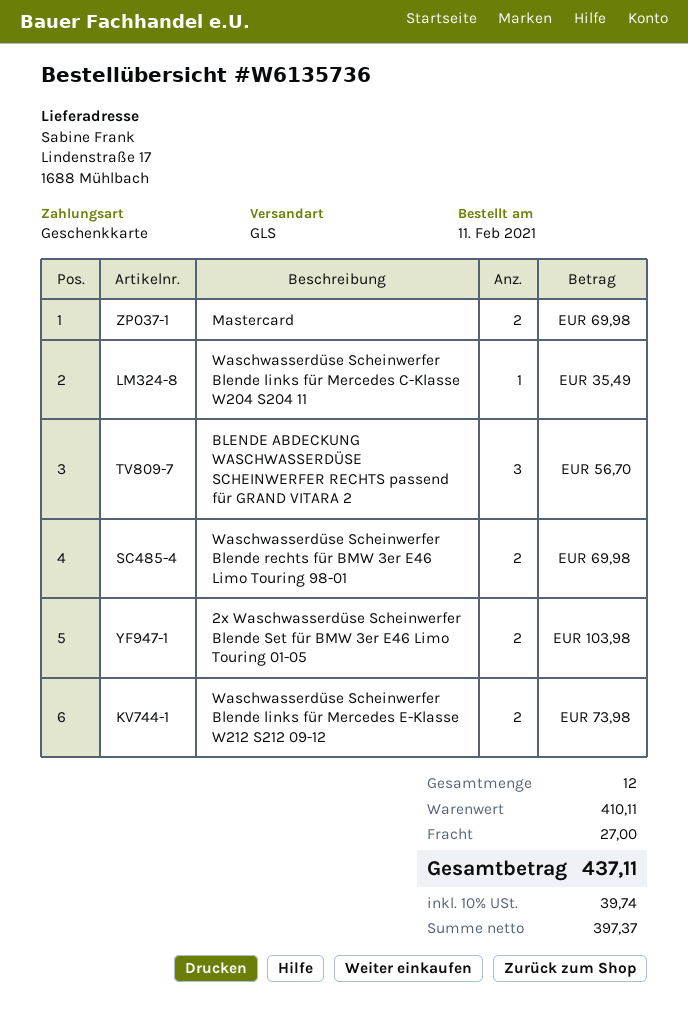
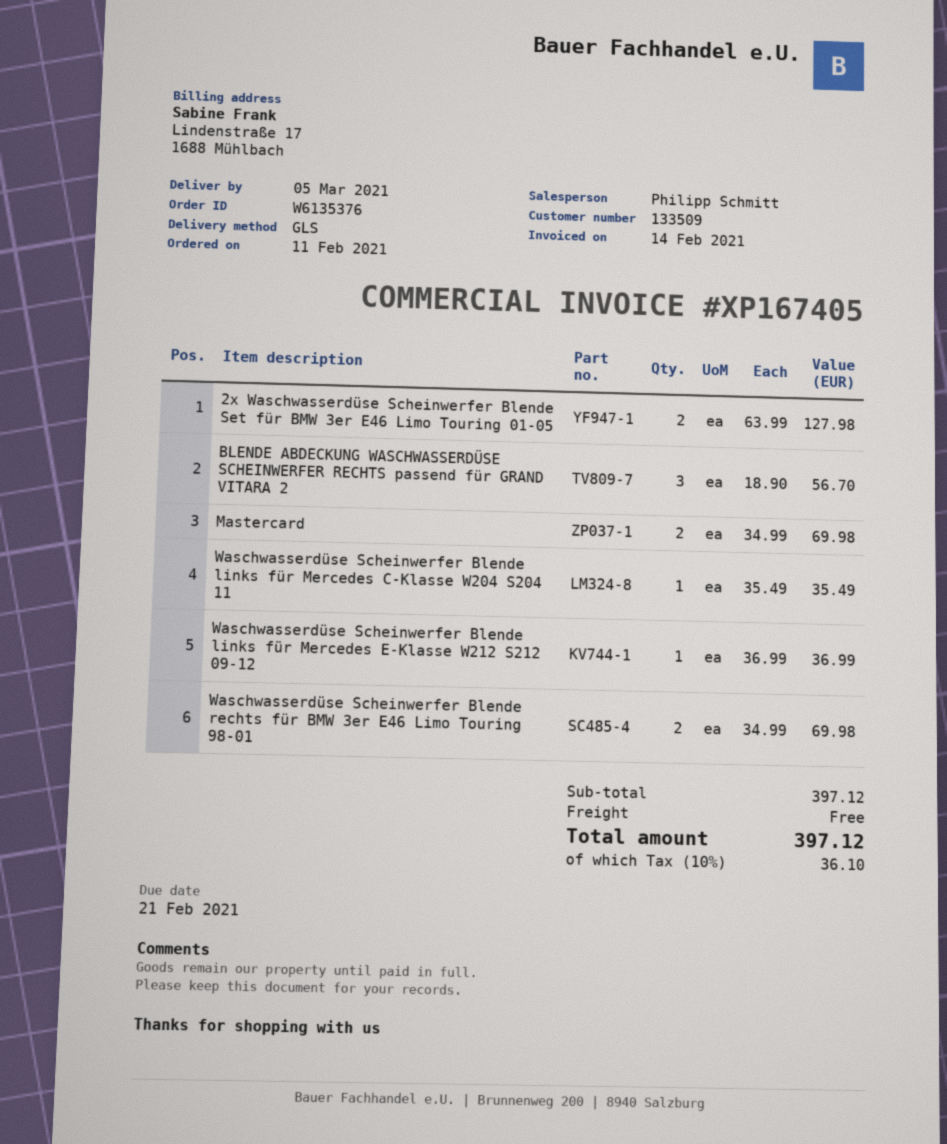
order number: W6135736 -> W6135376
2x Waschwasserdüse Scheinwerfer Blende Set für BMW 3er E46 Limo Touring 01-05: 2 for 103.98 -> 2 for 127.98
Waschwasserdüse Scheinwerfer Blende links für Mercedes E-Klasse W212 S212 09-12: 2 for 73.98 -> 1 for 36.99
subtotal: 410.11 -> 397.12
shipping: 27.00 -> 0.00
tax: 10% = 39.74 -> 10% = 36.10
total: 437.11 -> 397.12

